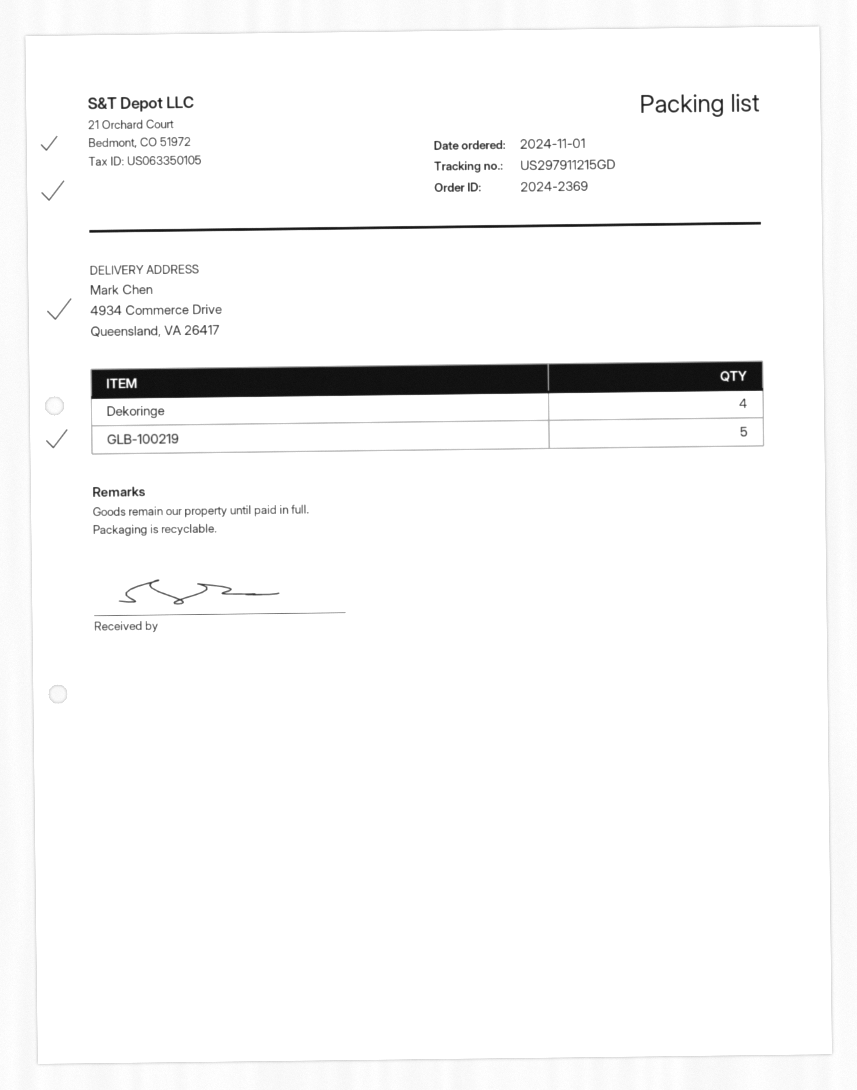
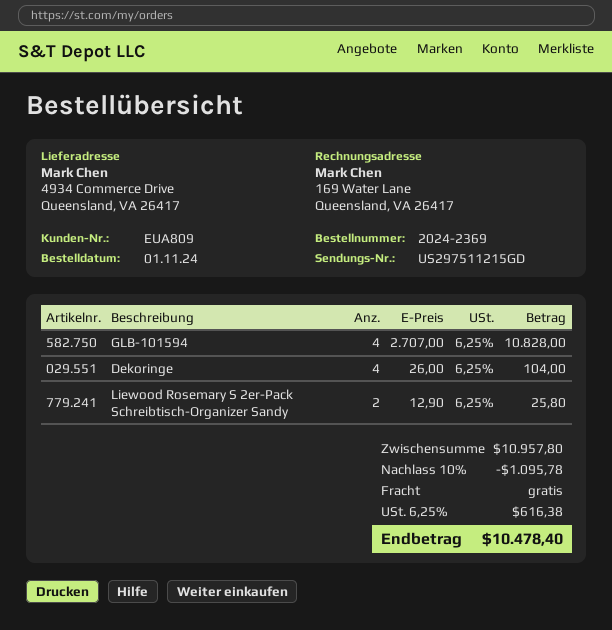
tracking number: US297911215GD -> US297511215GD
GLB-100219: 5 -> none
GLB-101594: none -> 4
Liewood Rosemary S 2er-Pack Schreibtisch-Organizer Sandy: none -> 2

